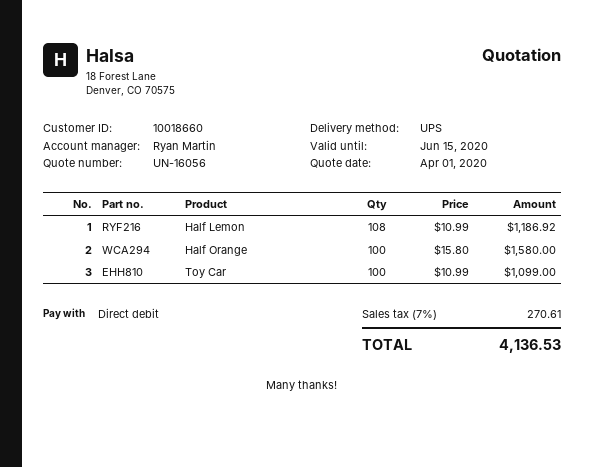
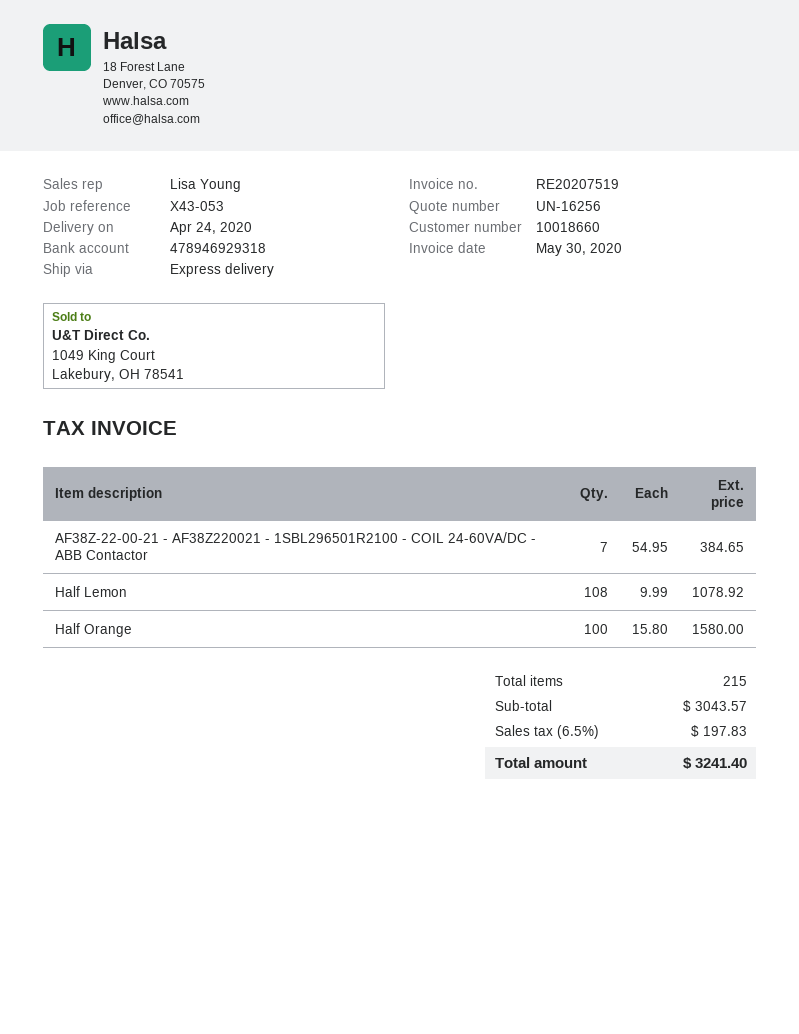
quote number: UN-16056 -> UN-16256
sales rep: Ryan Martin -> Lisa Young
shipping method: UPS -> express
Half Lemon: 108 x 10.99 = 1186.92 -> 108 x 9.99 = 1078.92
Toy Car: 100 x 10.99 = 1099.00 -> none
AF38Z-22-00-21 - AF38Z220021 - 1SBL296501R2100 - COIL 24-60VA/DC - ABB Contactor: none -> 7 x 54.95 = 384.65
tax: 7% = 270.61 -> 6.5% = 197.83
total: 4136.53 -> 3241.40

